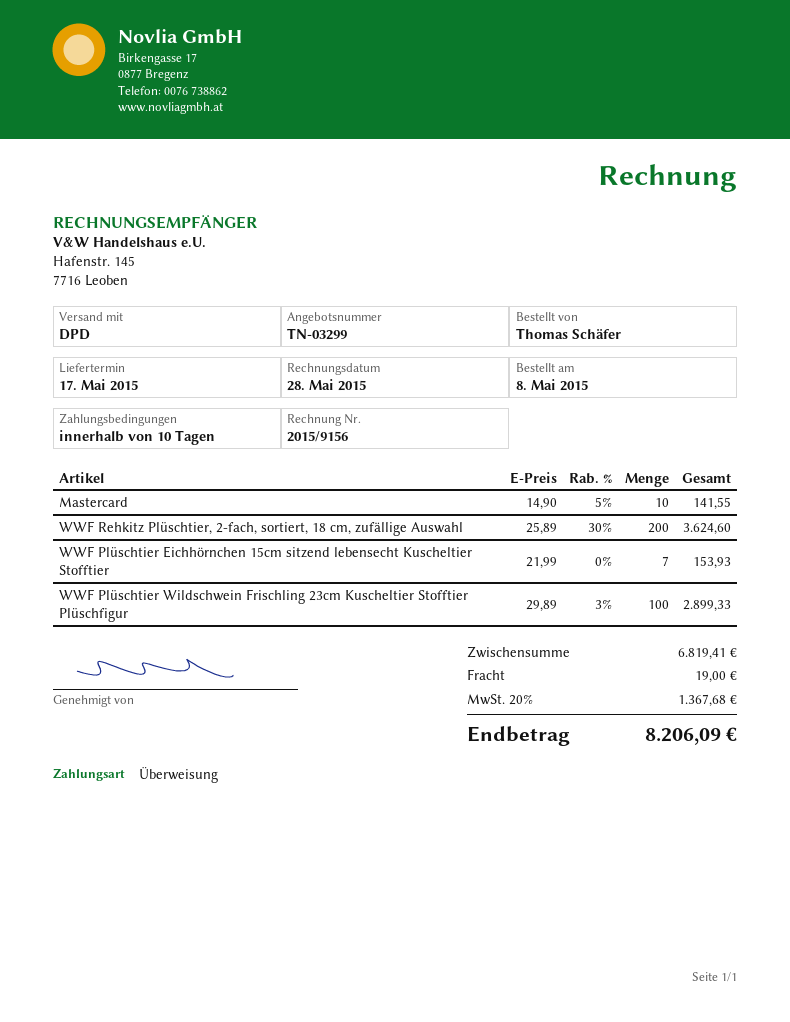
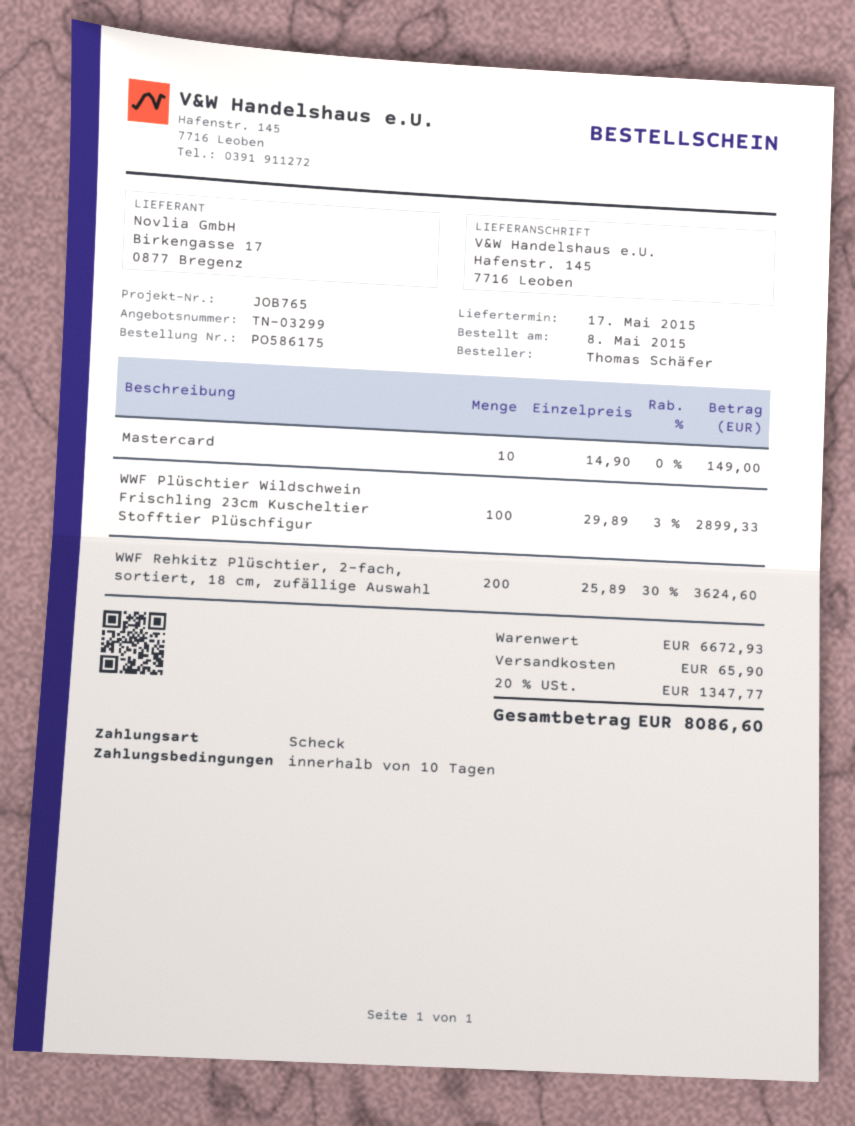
payment method: bank transfer -> cheque
Mastercard: 10 x 14.90 - 5% = 141.55 -> 10 x 14.90 = 149.00
WWF Plüschtier Eichhörnchen 15cm sitzend lebensecht Kuscheltier Stofftier: 7 x 21.99 = 153.93 -> none
subtotal: 6819.41 -> 6672.93
shipping: 19.00 -> 65.90
tax: 20% = 1367.68 -> 20% = 1347.77
total: 8206.09 -> 8086.60

